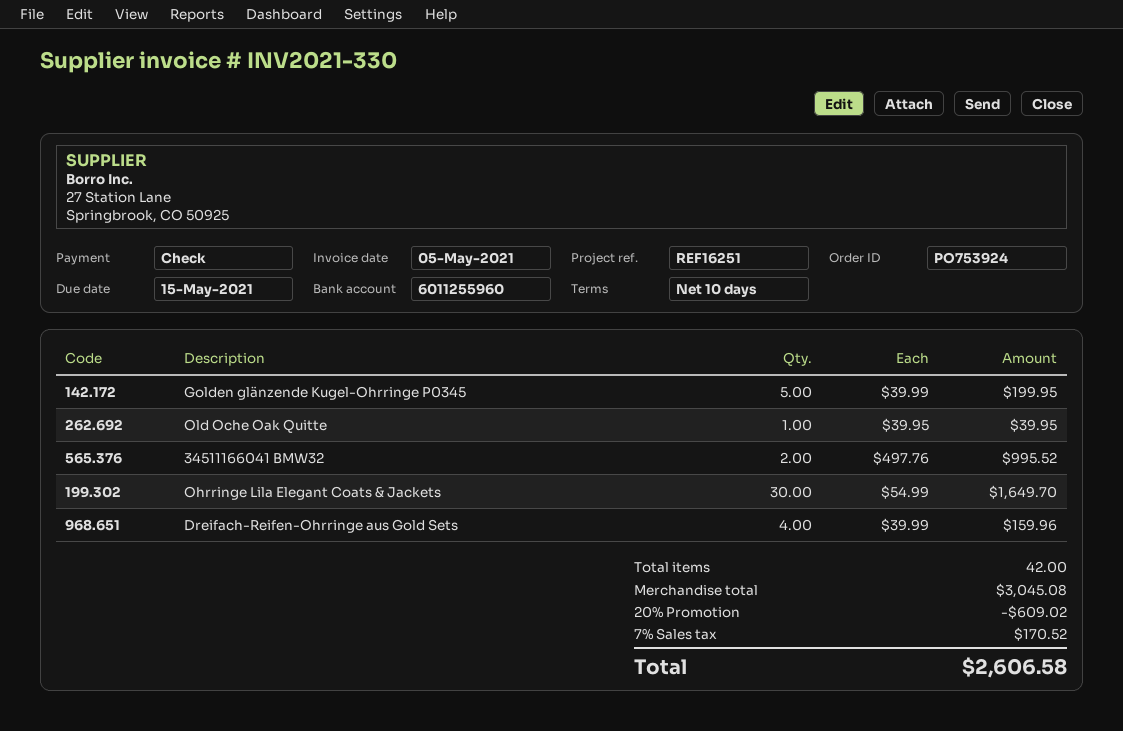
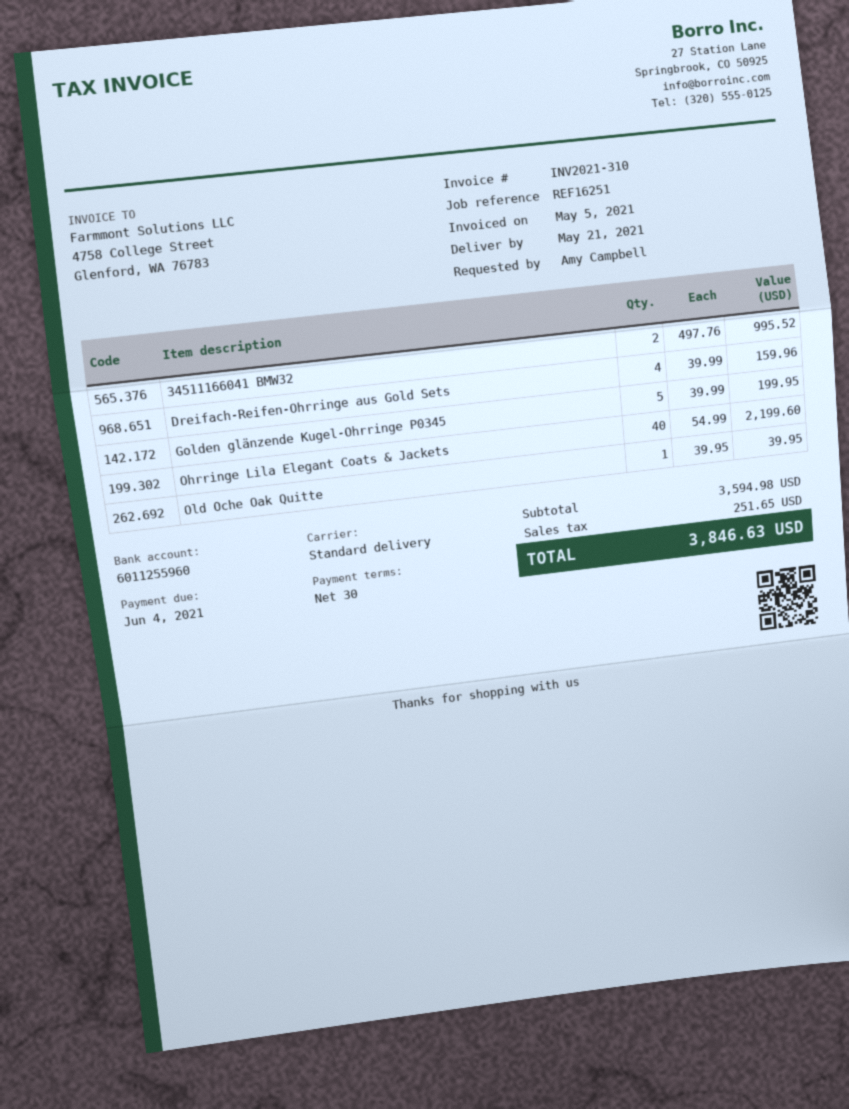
invoice number: INV2021-330 -> INV2021-310
payment terms: 10 days -> 30 days
due date: 2021-05-15 -> 2021-06-04
Ohrringe Lila Elegant Coats & Jackets: 30 x 54.99 = 1649.70 -> 40 x 54.99 = 2199.60
subtotal: 3045.08 -> 3594.98
discount: 20% = 609.02 -> none
tax: 170.52 -> 251.65
total: 2606.58 -> 3846.63

